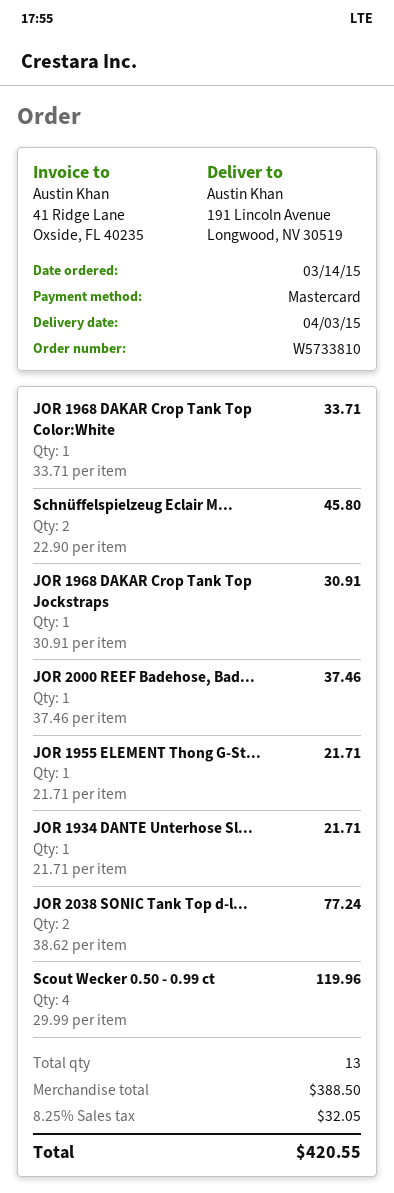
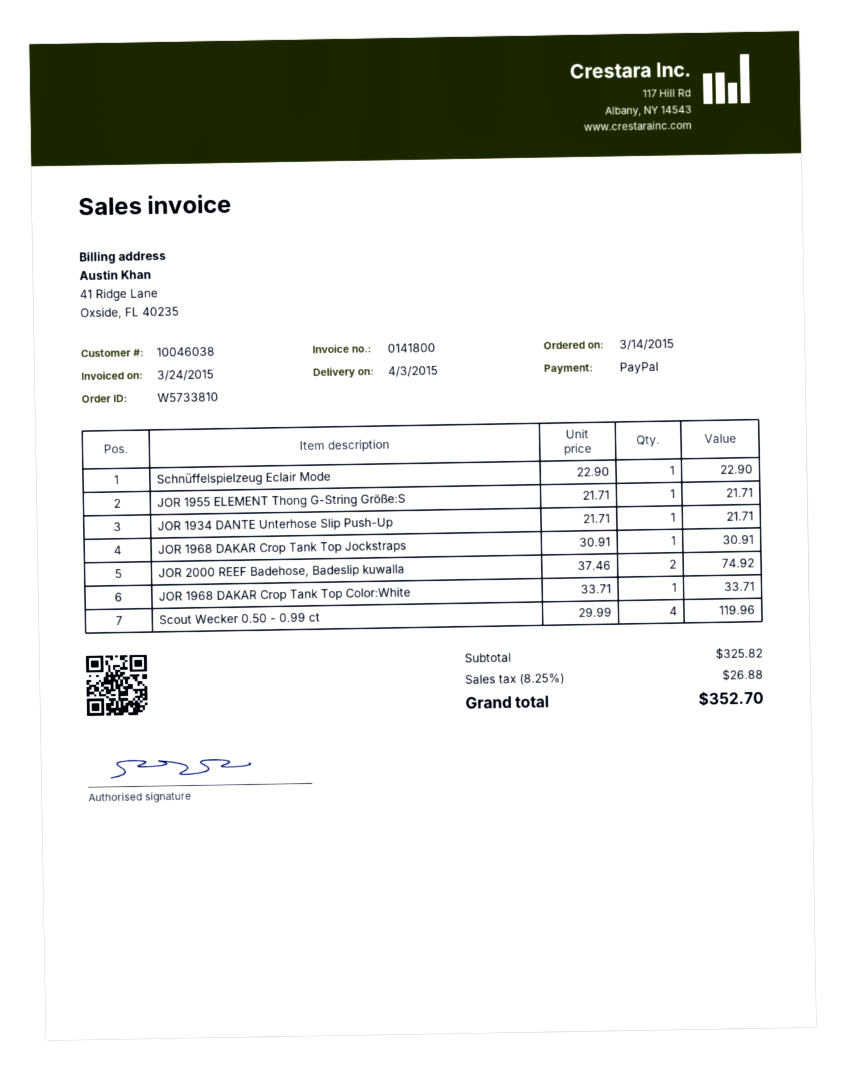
payment method: Mastercard -> PayPal
Schnüffelspielzeug Eclair M...: 2 x 22.90 = 45.80 -> 1 x 22.90 = 22.90
JOR 2000 REEF Badehose, Bad...: 1 x 37.46 = 37.46 -> 2 x 37.46 = 74.92
JOR 2038 SONIC Tank Top d-l...: 2 x 38.62 = 77.24 -> none
subtotal: 388.50 -> 325.82
tax: 8.25% = 32.05 -> 8.25% = 26.88
total: 420.55 -> 352.70

